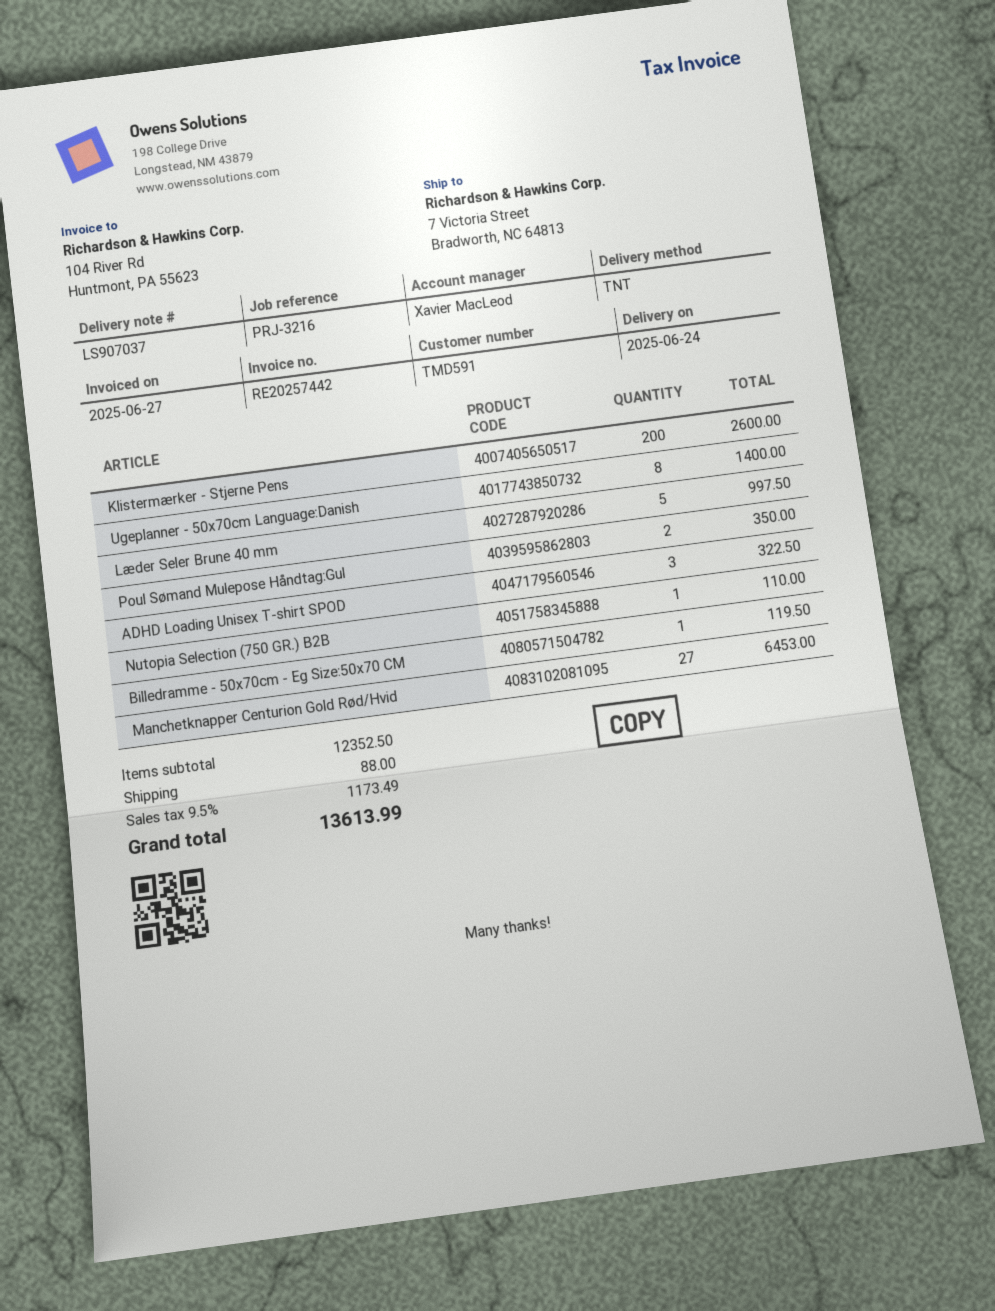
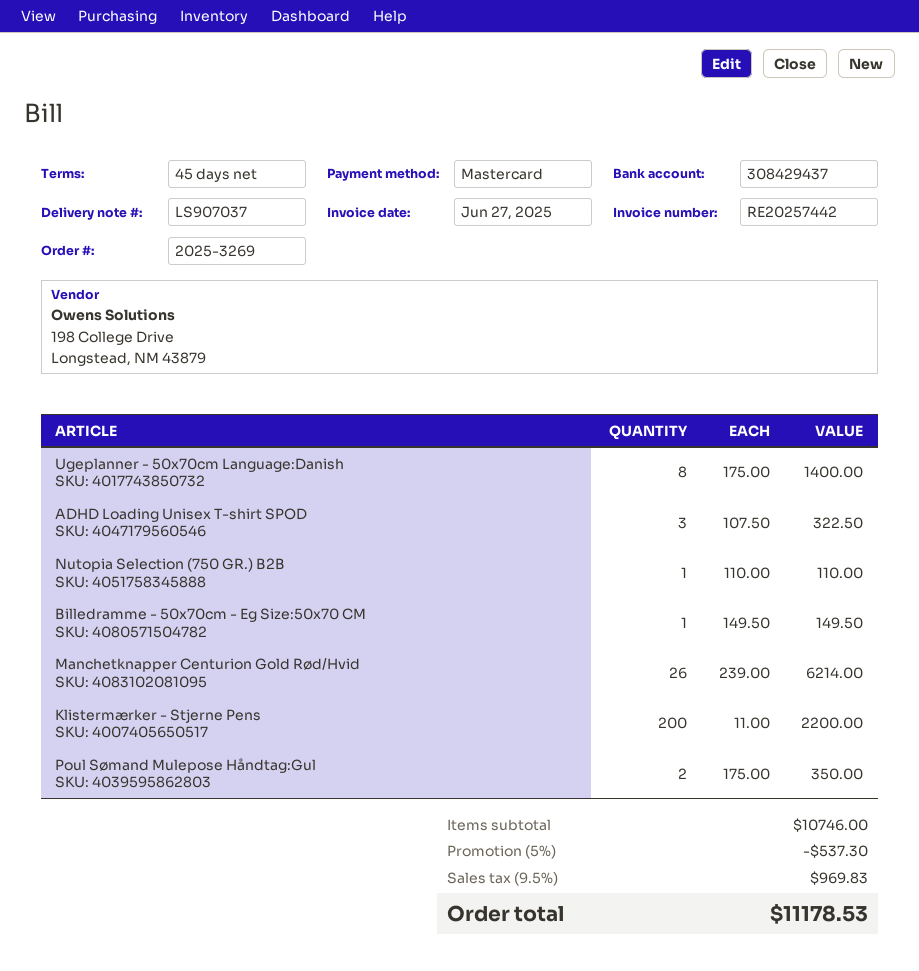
Klistermærker - Stjerne Pens: 200 for 2600.00 -> 200 for 2200.00
Læder Seler Brune 40 mm: 5 for 997.50 -> none
Billedramme - 50x70cm - Eg Size:50x70 CM: 1 for 119.50 -> 1 for 149.50
Manchetknapper Centurion Gold Rød/Hvid: 27 for 6453.00 -> 26 for 6214.00
subtotal: 12352.50 -> 10746.00
discount: none -> 5% = 537.30
shipping: 88.00 -> none
tax: 9.5% = 1173.49 -> 9.5% = 969.83
total: 13613.99 -> 11178.53

